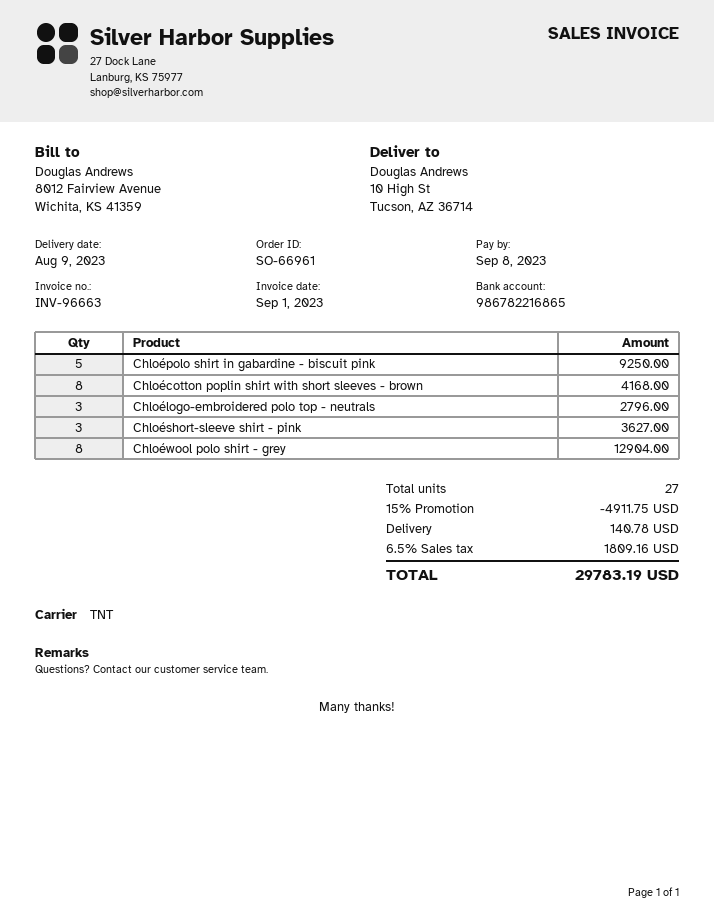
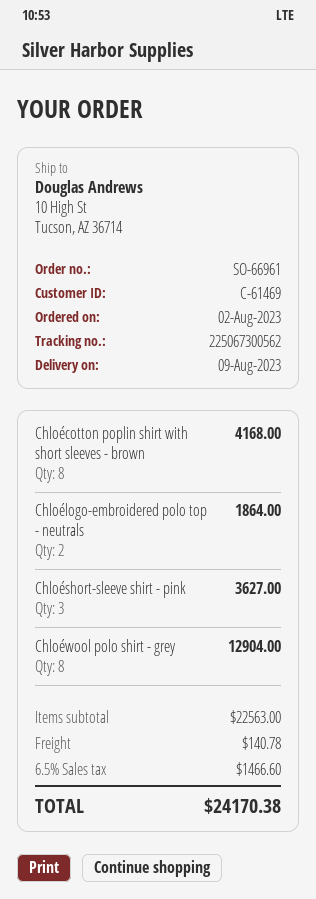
Chloépolo shirt in gabardine - biscuit pink: 5 for 9250.00 -> none
Chloélogo-embroidered polo top - neutrals: 3 for 2796.00 -> 2 for 1864.00
discount: 15% = 4911.75 -> none
tax: 6.5% = 1809.16 -> 6.5% = 1466.60
total: 29783.19 -> 24170.38

